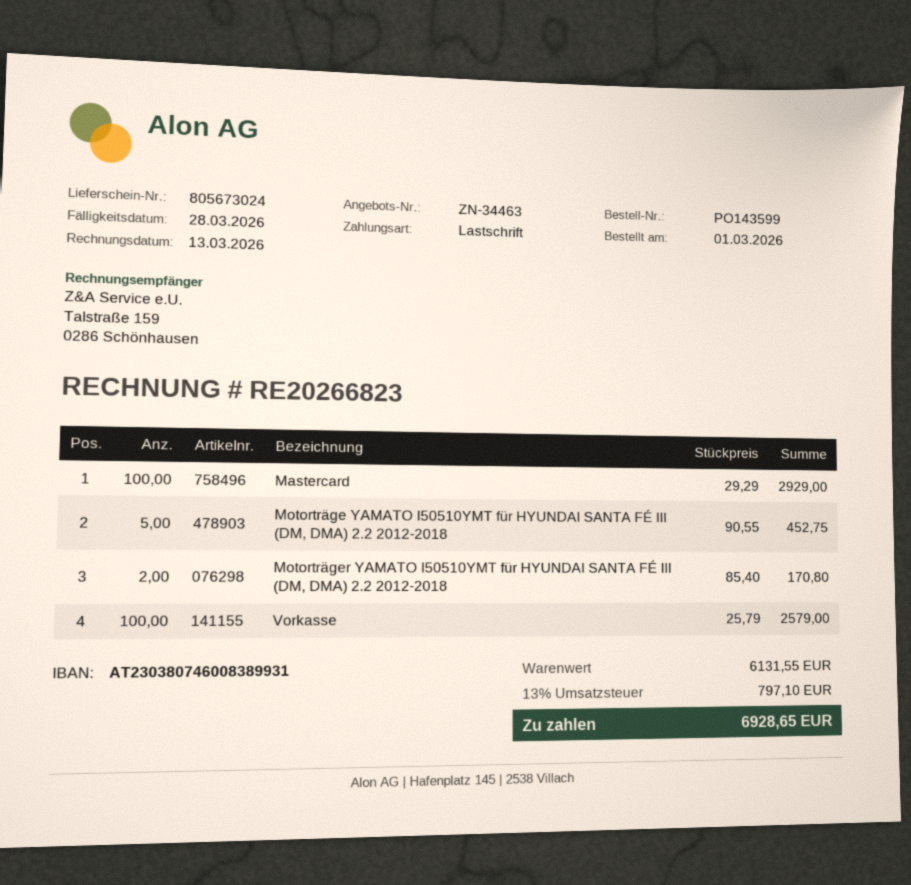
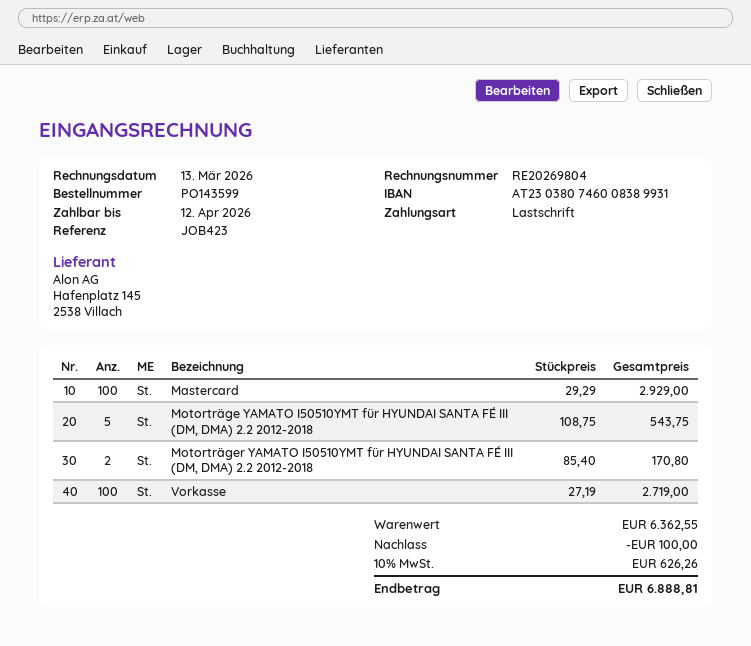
invoice number: RE20266823 -> RE20269804
due date: 2026-03-28 -> 2026-04-12
Motorträge YAMATO I50510YMT für HYUNDAI SANTA FÉ III (DM, DMA) 2.2 2012-2018: 5 x 90.55 = 452.75 -> 5 x 108.75 = 543.75
Vorkasse: 100 x 25.79 = 2579.00 -> 100 x 27.19 = 2719.00
subtotal: 6131.55 -> 6362.55
discount: none -> 100.00
tax: 13% = 797.10 -> 10% = 626.26
total: 6928.65 -> 6888.81

